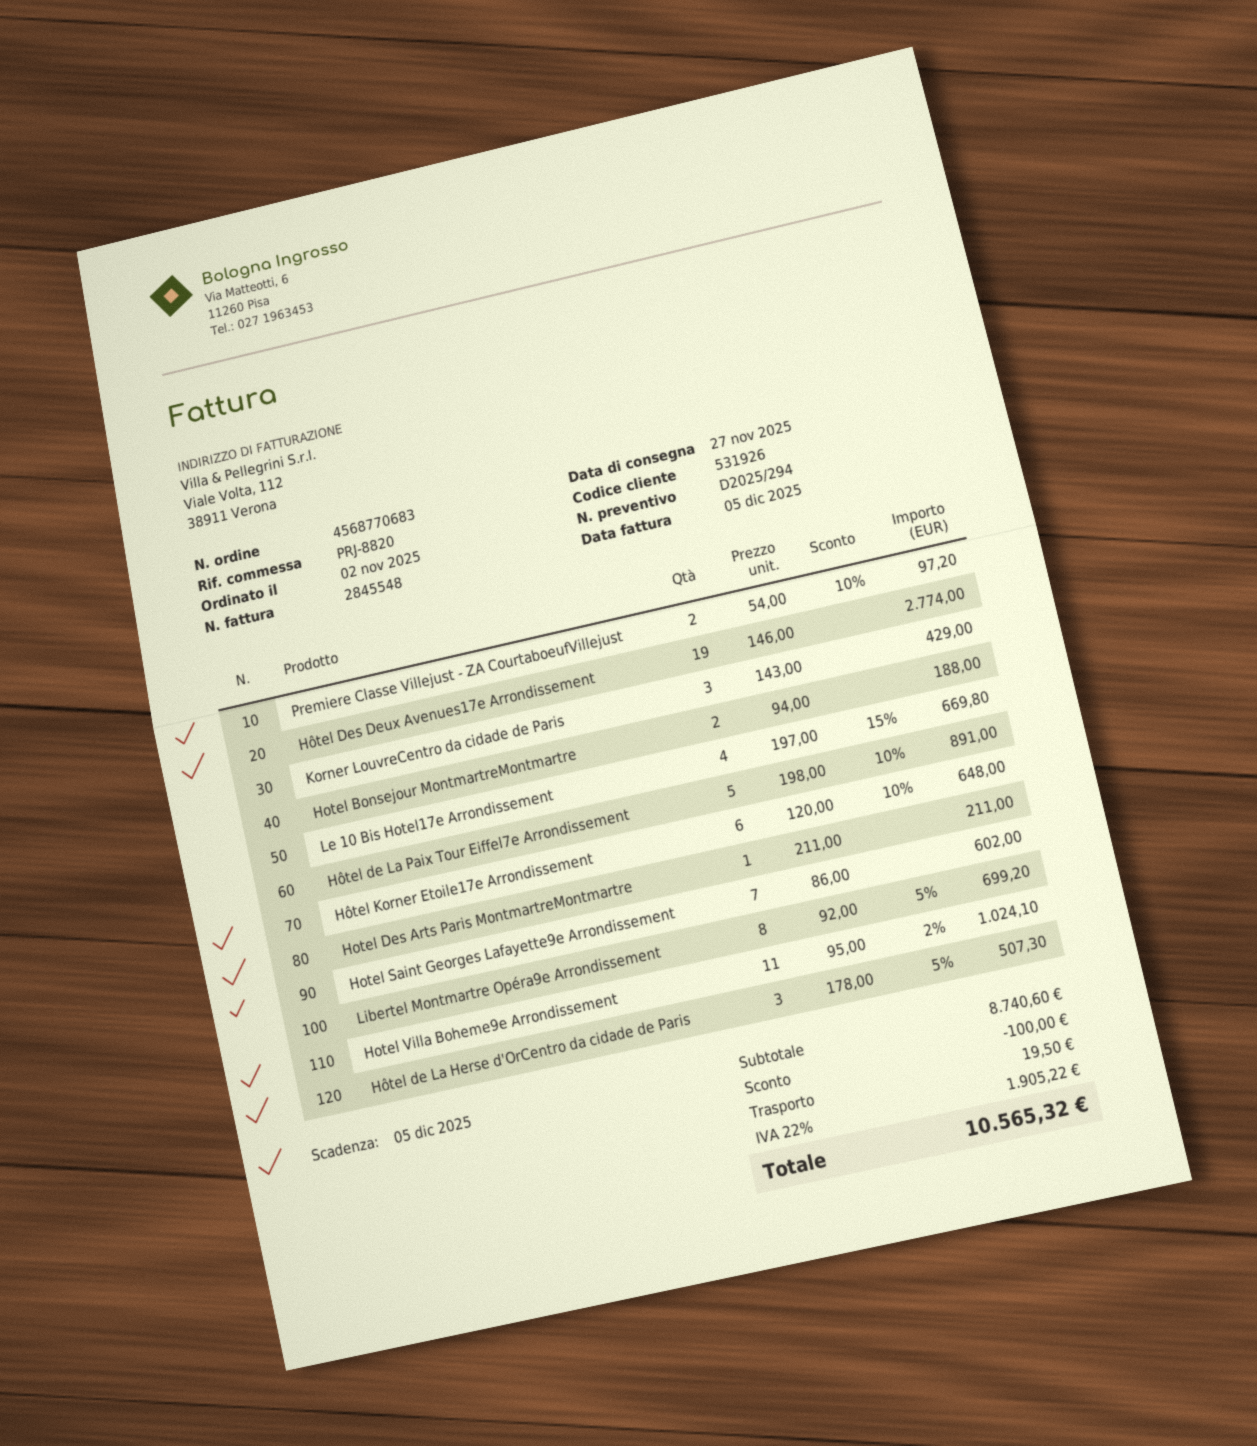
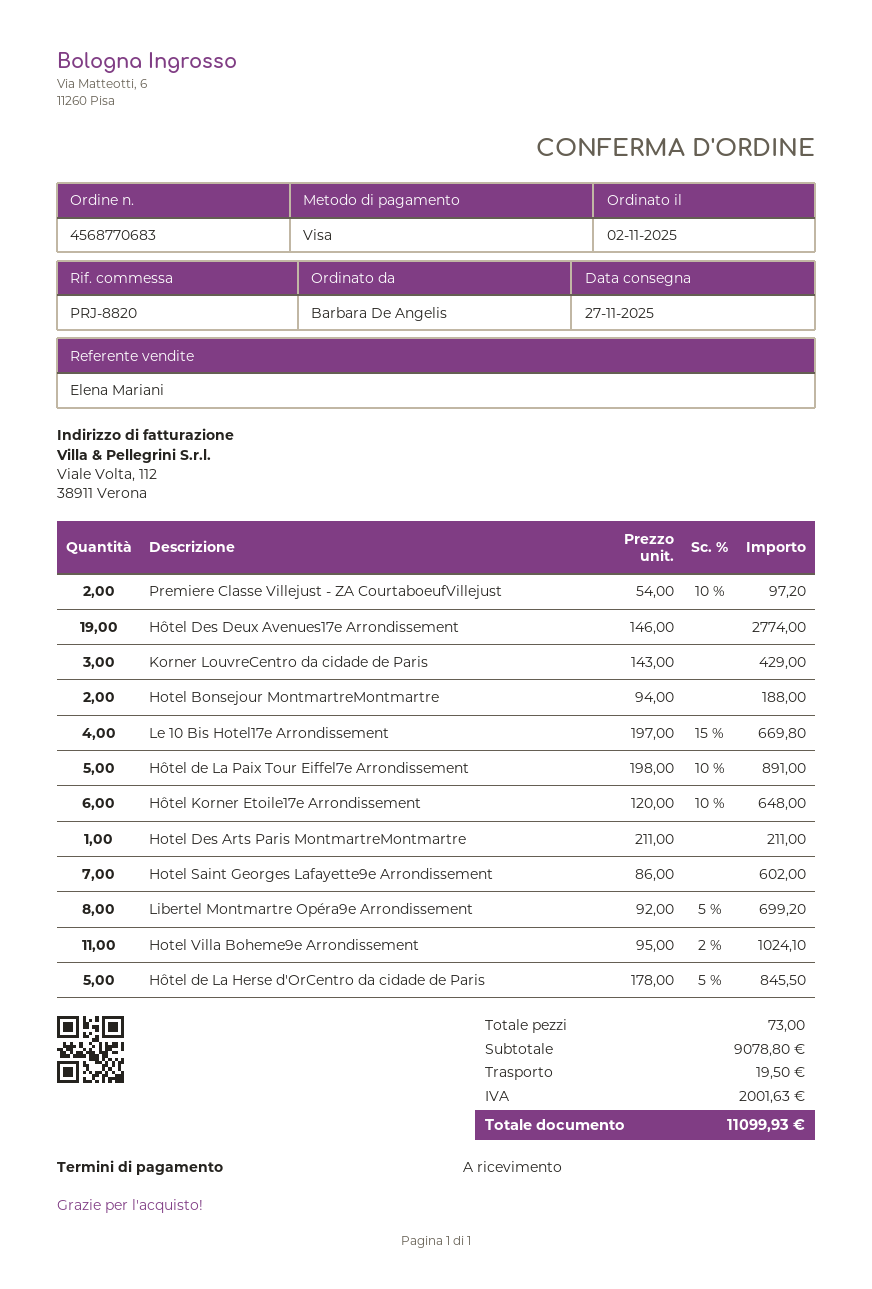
Hôtel de La Herse d'OrCentro da cidade de Paris: 3 x 178.00 - 5% = 507.30 -> 5 x 178.00 - 5% = 845.50
subtotal: 8740.60 -> 9078.80
discount: 100.00 -> none
tax: 1905.22 -> 2001.63
total: 10565.32 -> 11099.93

